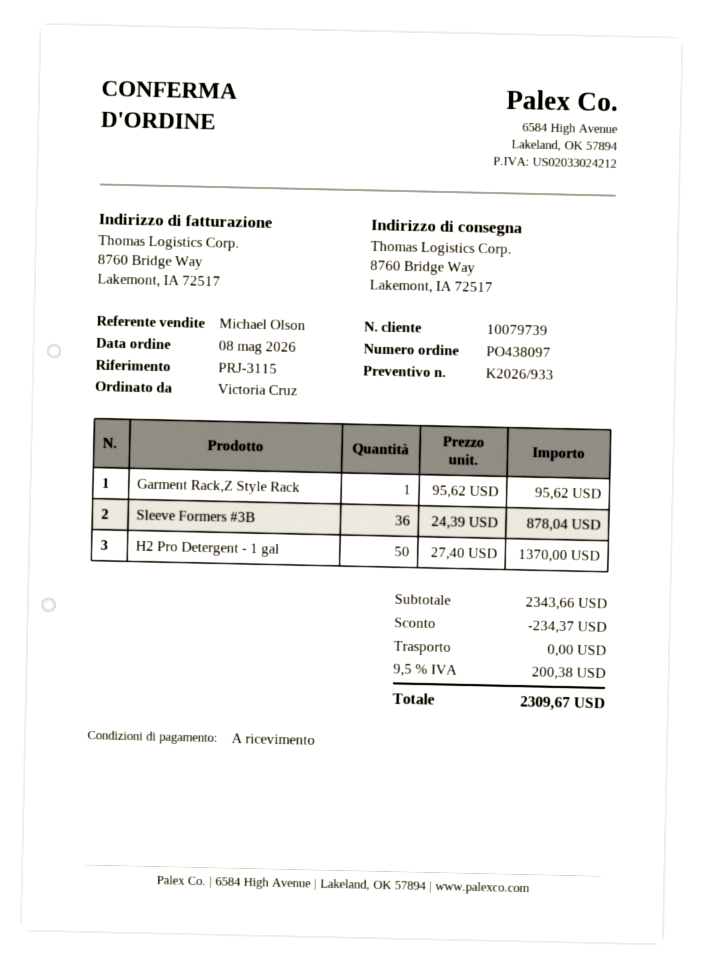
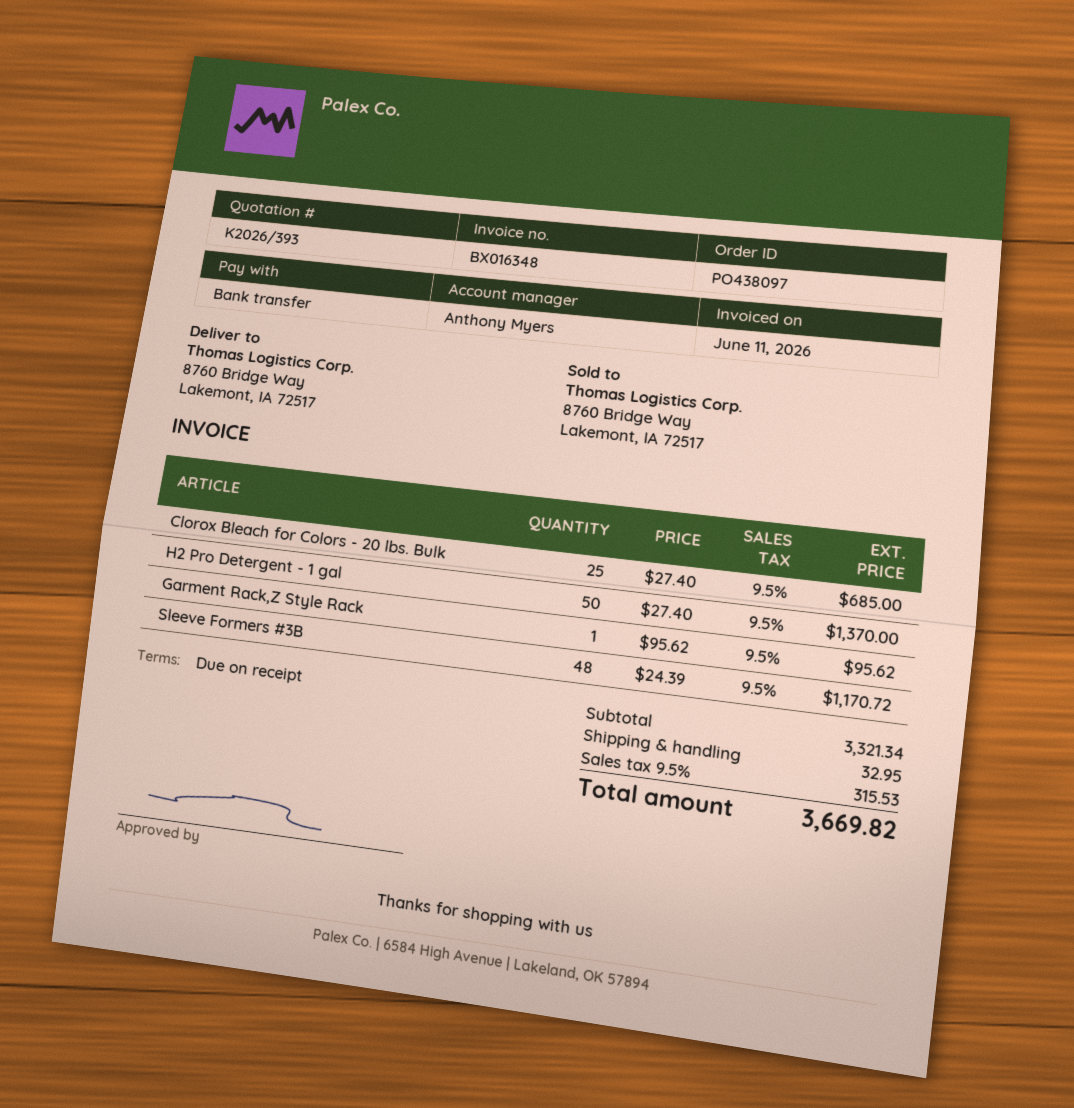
quote number: K2026/933 -> K2026/393
sales rep: Michael Olson -> Anthony Myers
Sleeve Formers #3B: 36 x 24.39 = 878.04 -> 48 x 24.39 = 1170.72
Clorox Bleach for Colors - 20 lbs. Bulk: none -> 25 x 27.40 = 685.00
subtotal: 2343.66 -> 3321.34
discount: 234.37 -> none
shipping: 0.00 -> 32.95
tax: 9.5% = 200.38 -> 9.5% = 315.53
total: 2309.67 -> 3669.82

